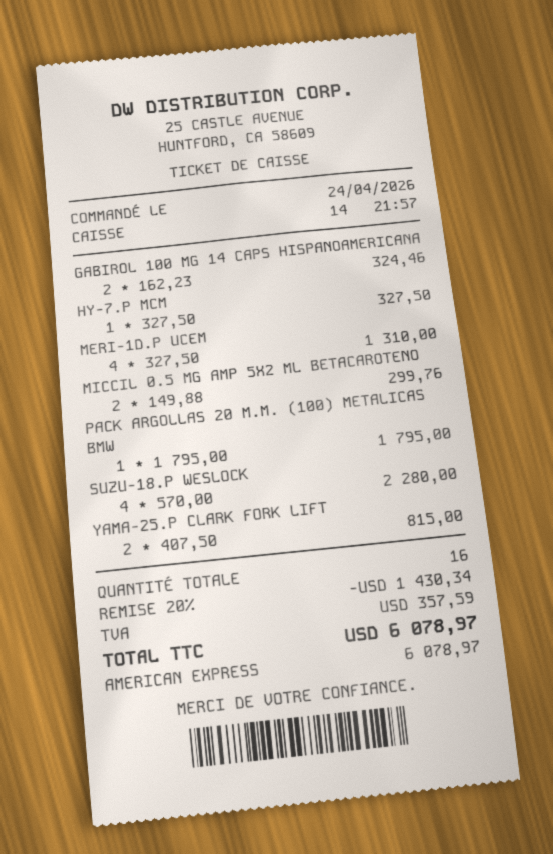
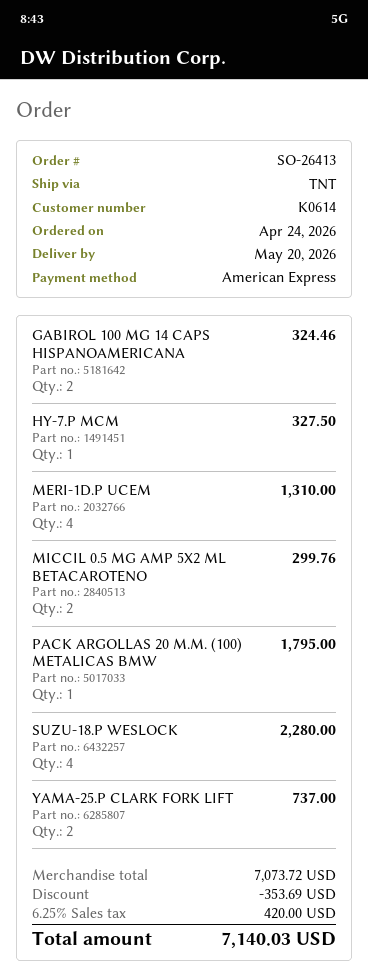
YAMA-25.P CLARK FORK LIFT: 2 for 815.00 -> 2 for 737.00
discount: 1430.34 -> 353.69
tax: 357.59 -> 420.00
total: 6078.97 -> 7140.03

